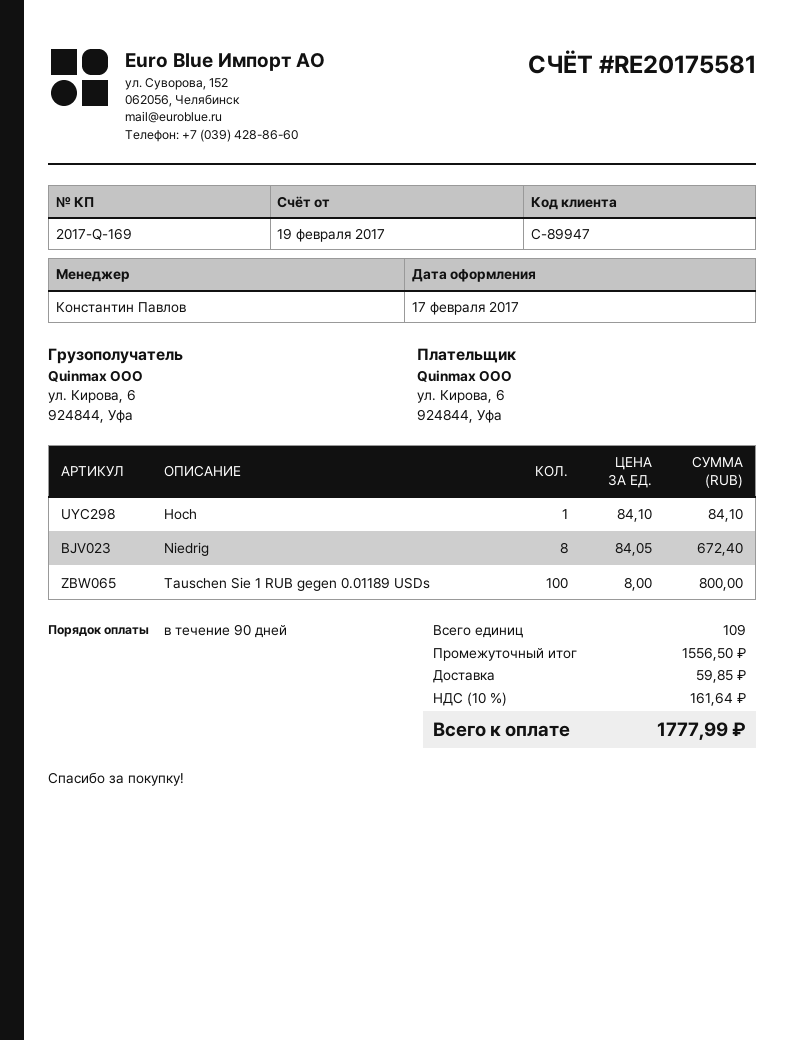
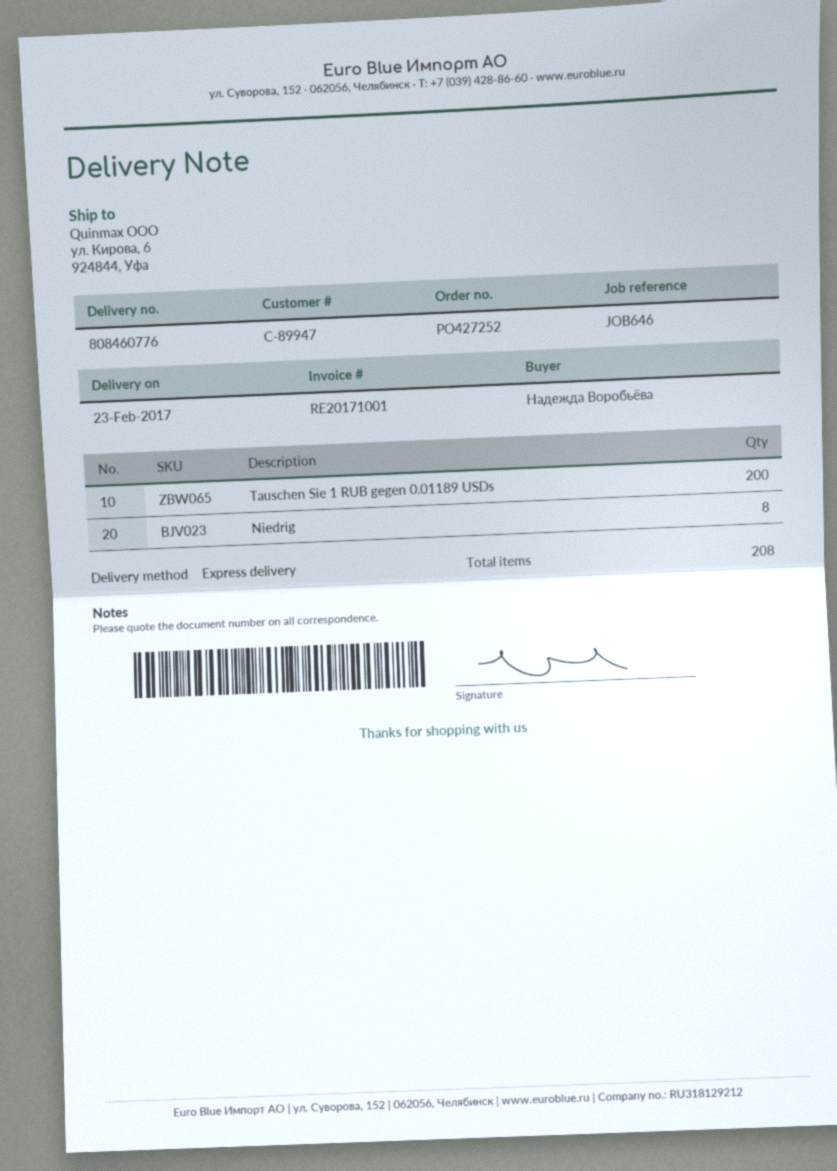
invoice number: RE20175581 -> RE20171001
Hoch: 1 -> none
Tauschen Sie 1 RUB gegen 0.01189 USDs: 100 -> 200
total quantity: 109 -> 208

